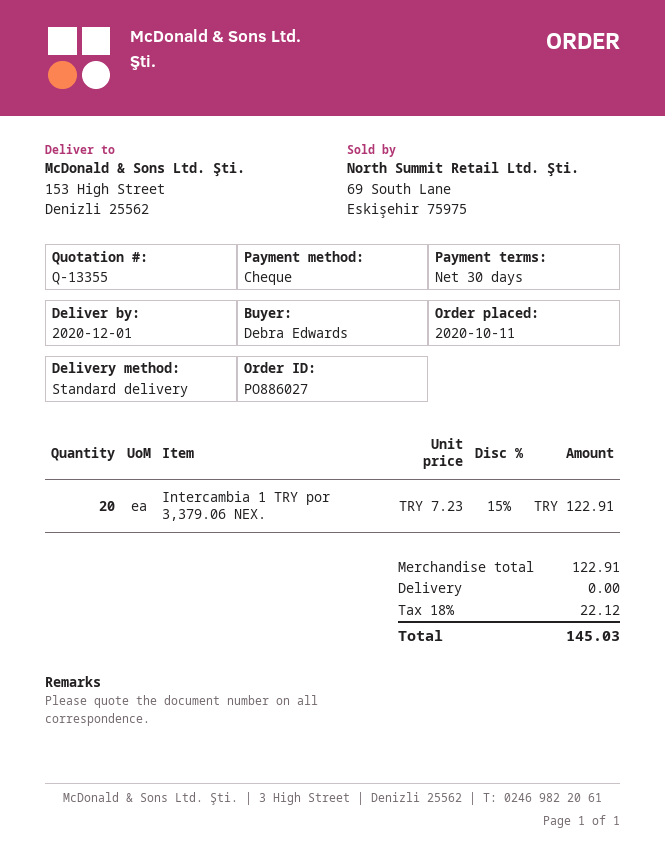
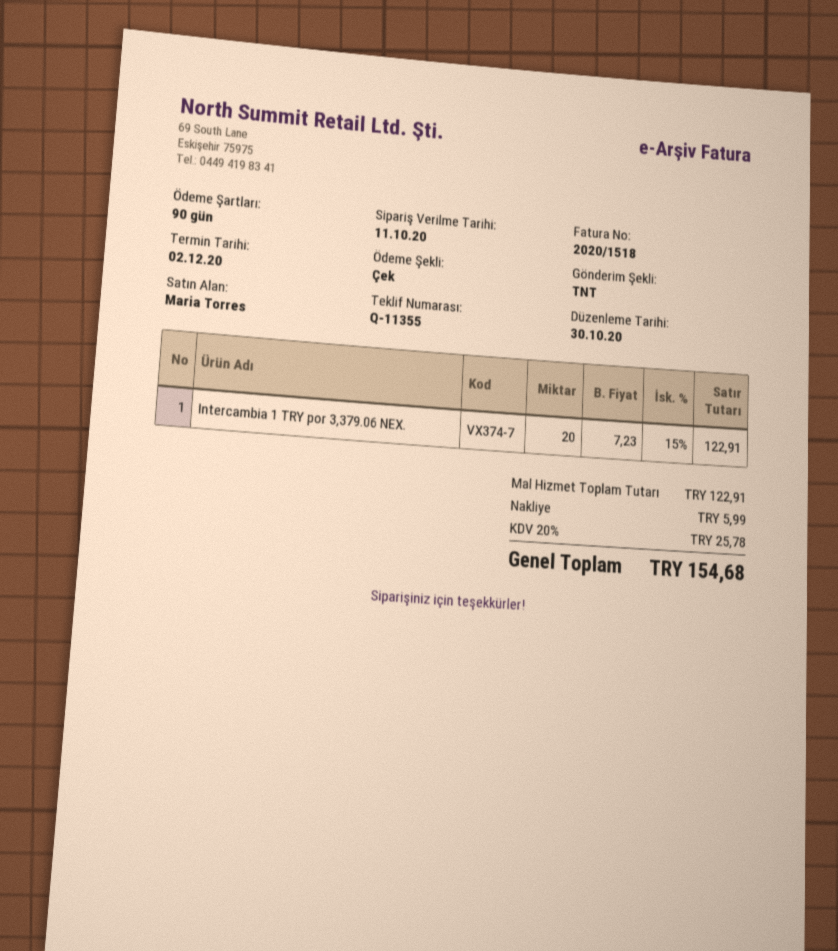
quote number: Q-13355 -> Q-11355
delivery date: 2020-12-01 -> 2020-12-02
payment terms: 30 days -> 90 days
ordered by: Debra Edwards -> Maria Torres
shipping method: standard -> TNT
shipping: 0.00 -> 5.99
tax: 18% = 22.12 -> 20% = 25.78
total: 145.03 -> 154.68

